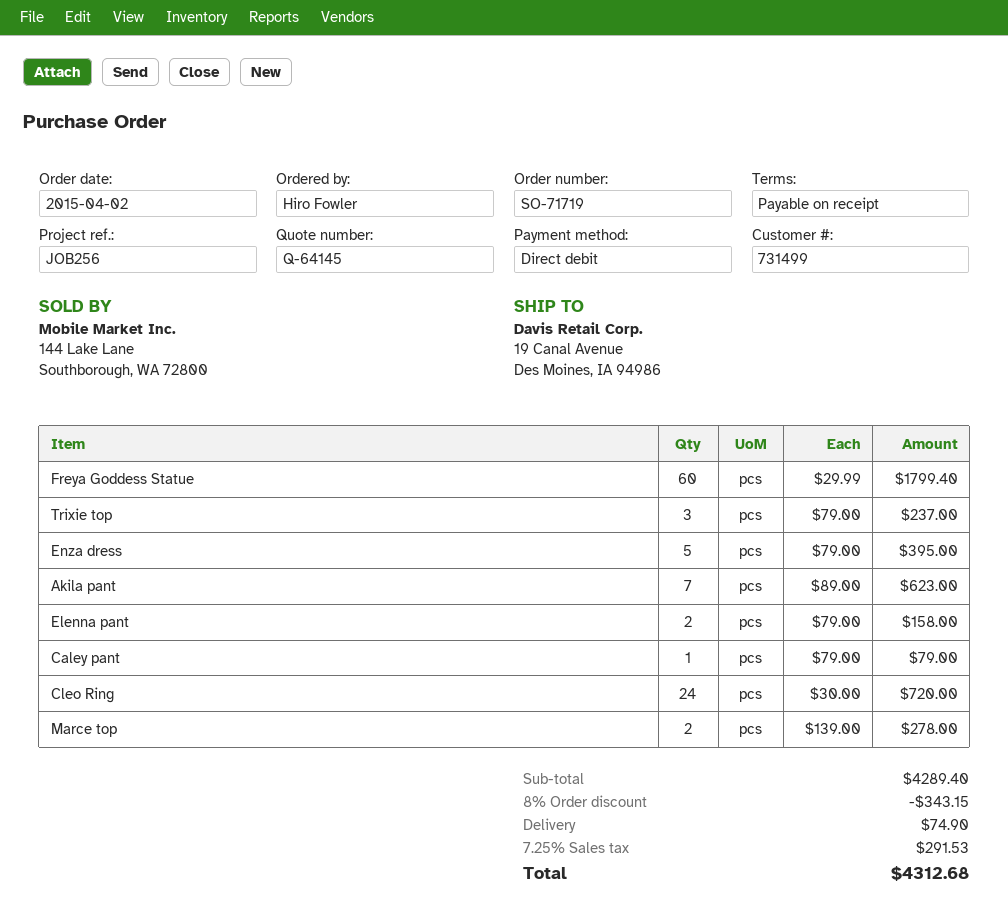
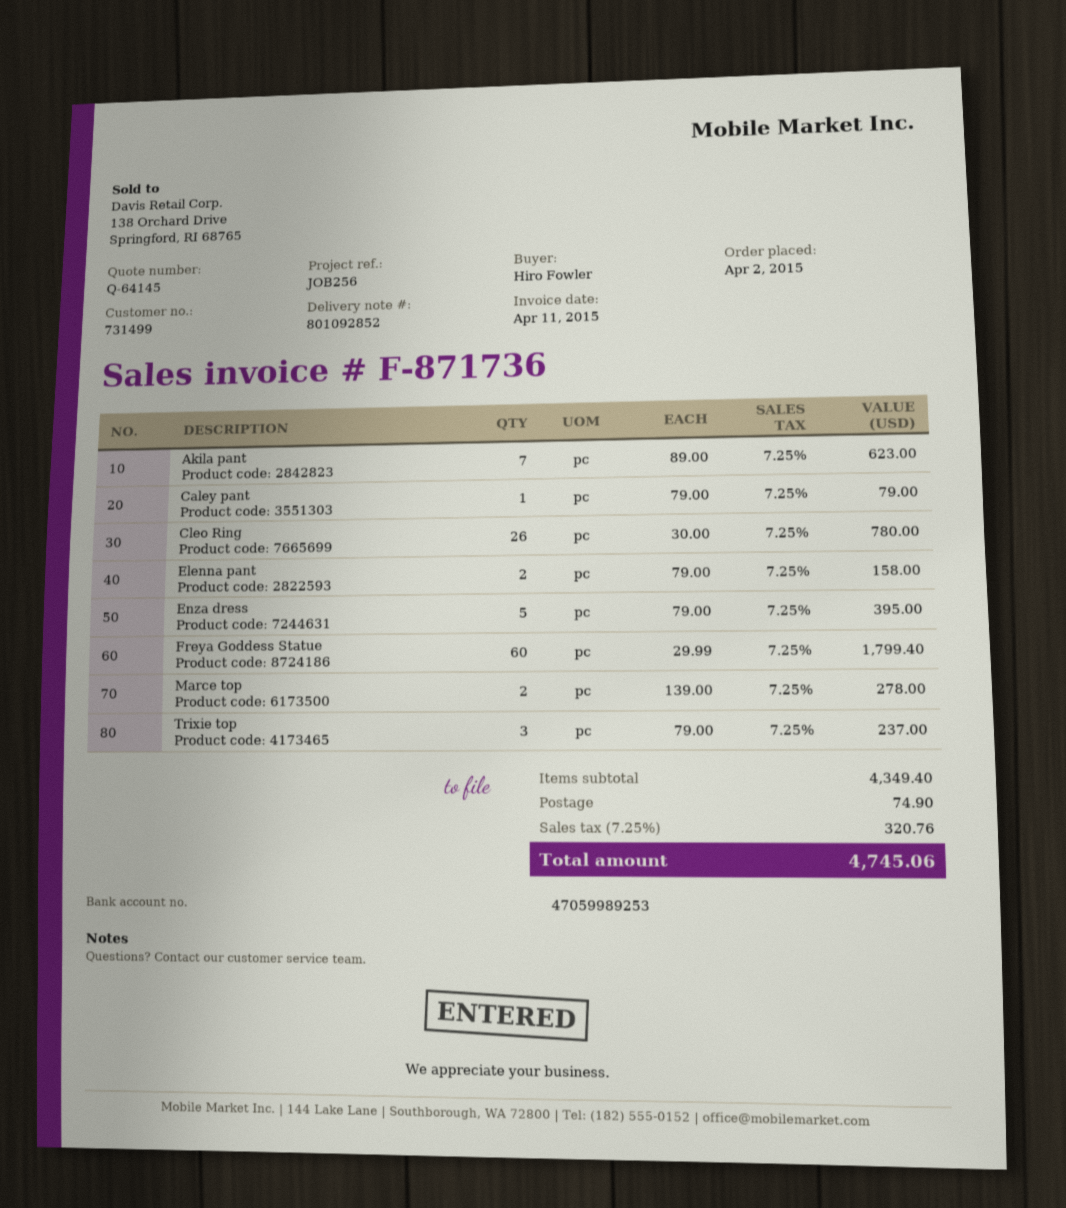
Cleo Ring: 24 x 30.00 = 720.00 -> 26 x 30.00 = 780.00
subtotal: 4289.40 -> 4349.40
discount: 8% = 343.15 -> none
tax: 7.25% = 291.53 -> 7.25% = 320.76
total: 4312.68 -> 4745.06

